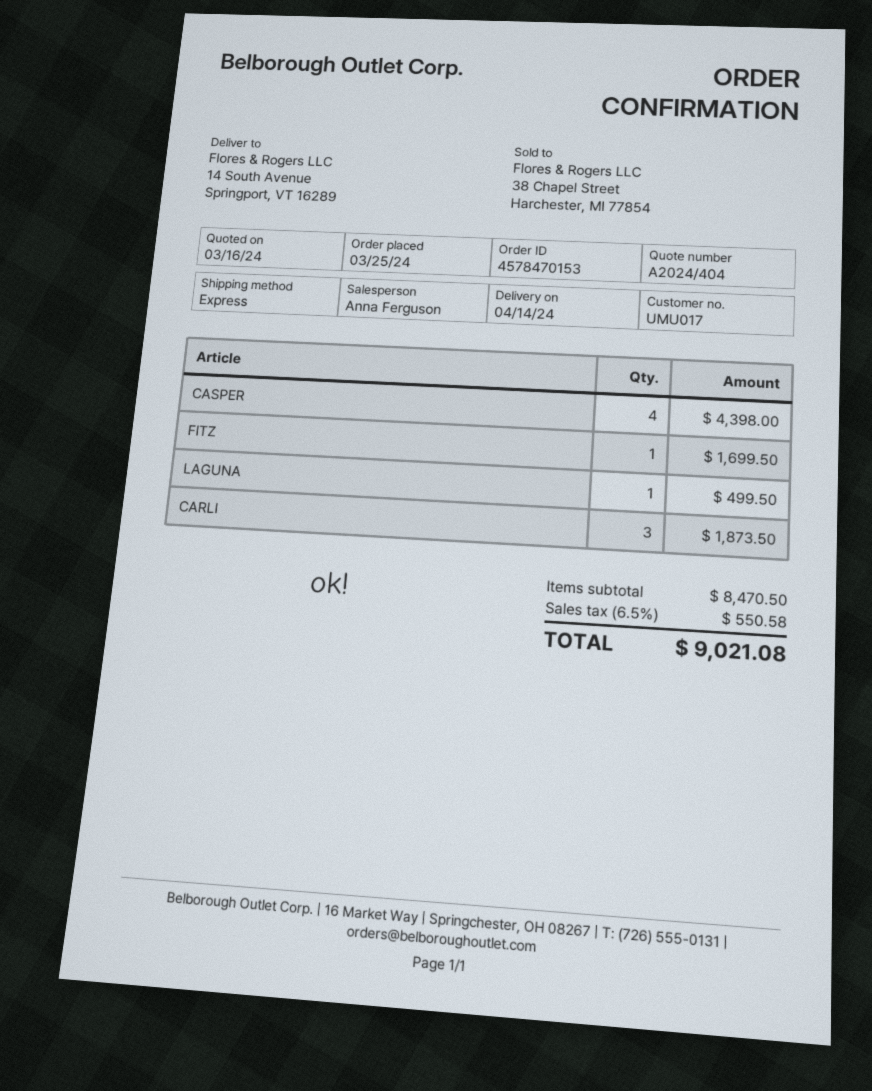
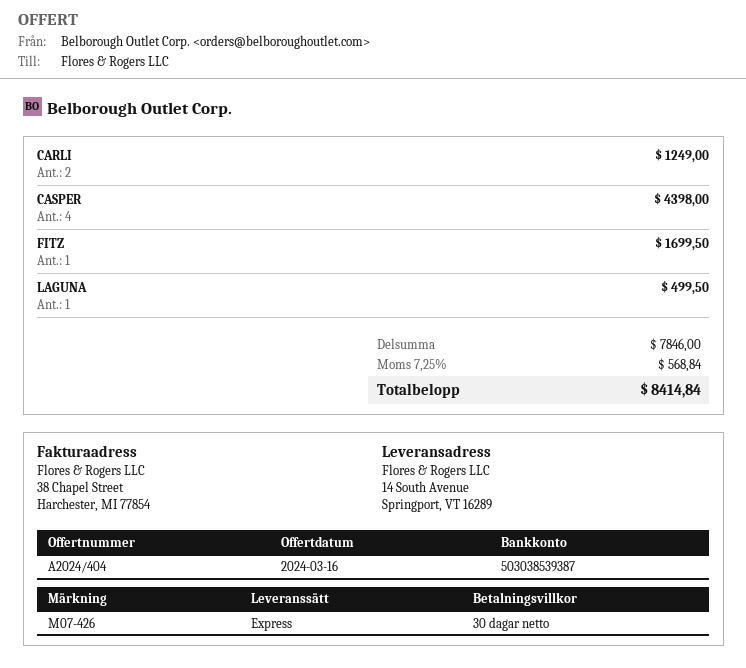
CARLI: 3 for 1873.50 -> 2 for 1249.00
subtotal: 8470.50 -> 7846.00
tax: 6.5% = 550.58 -> 7.25% = 568.84
total: 9021.08 -> 8414.84

